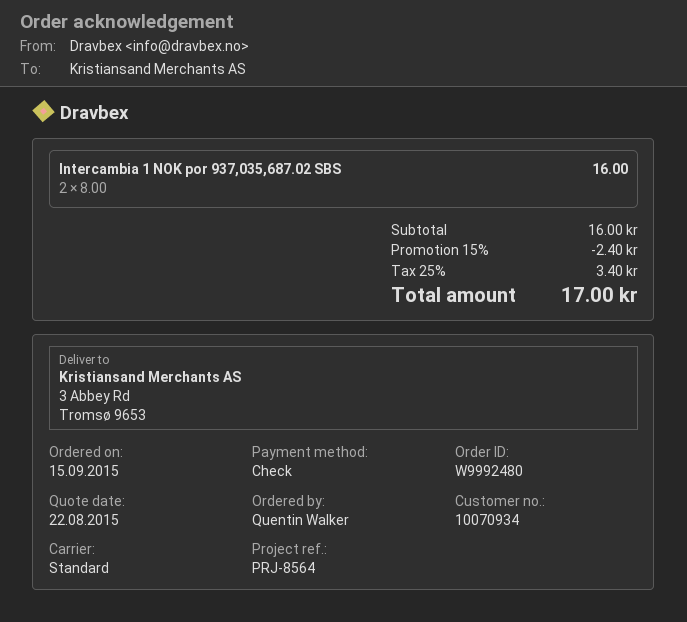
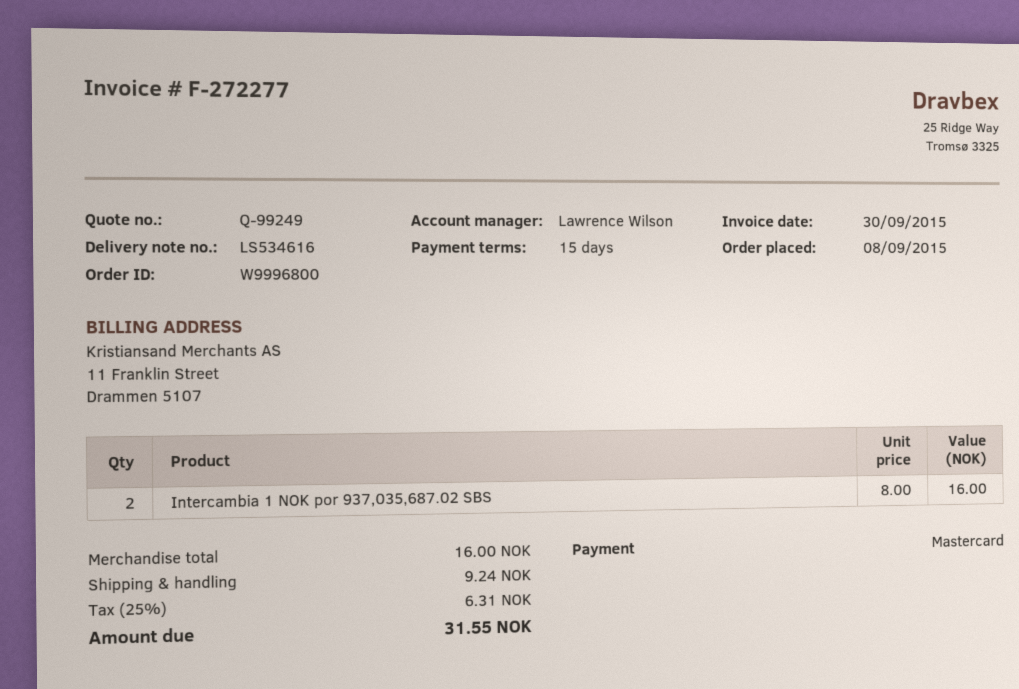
order number: W9992480 -> W9996800
order date: 2015-09-15 -> 2015-09-08
payment method: cheque -> Mastercard
discount: 15% = 2.40 -> none
shipping: none -> 9.24
tax: 25% = 3.40 -> 25% = 6.31
total: 17.00 -> 31.55

